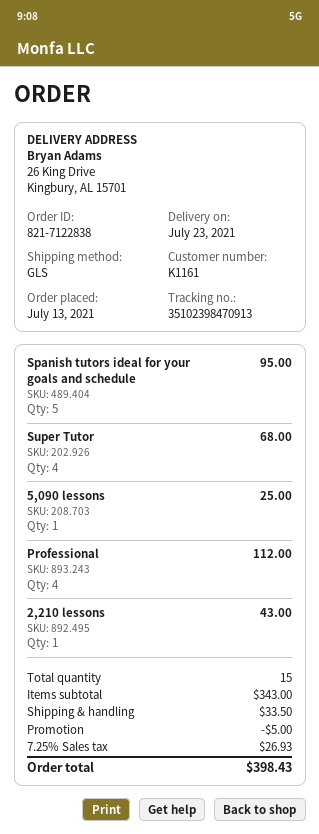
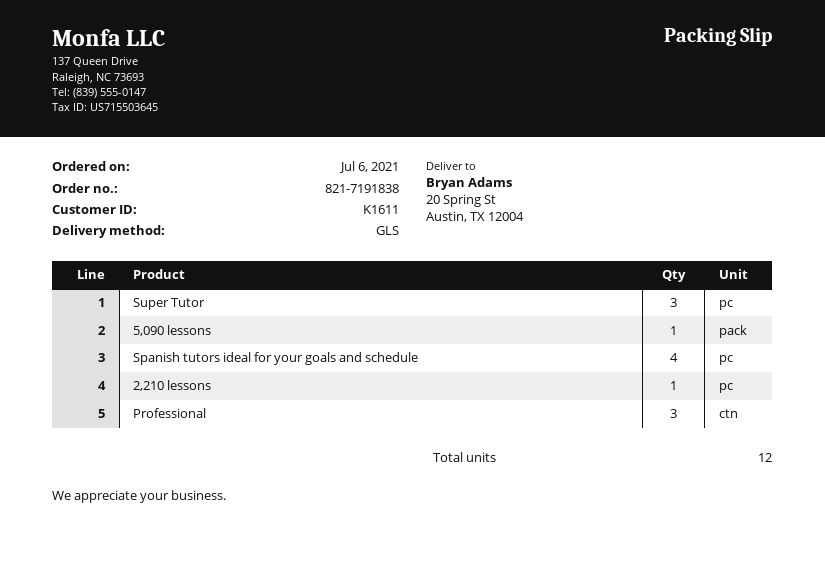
order number: 821-7122838 -> 821-7191838
order date: 2021-07-13 -> 2021-07-06
customer number: K1161 -> K1611
ship to: 26 King Drive, Kingbury, AL 15701 -> 20 Spring St, Austin, TX 12004
Spanish tutors ideal for your goals and schedule: 5 -> 4
Super Tutor: 4 -> 3
Professional: 4 -> 3
total quantity: 15 -> 12

